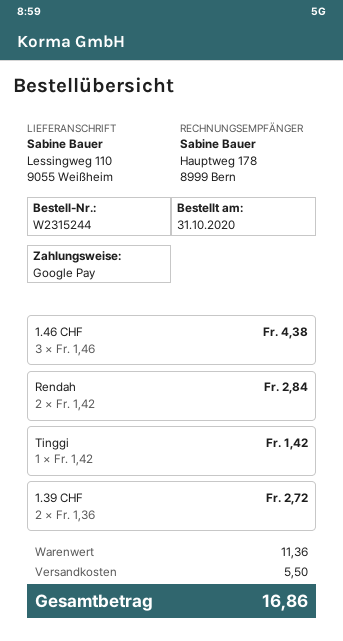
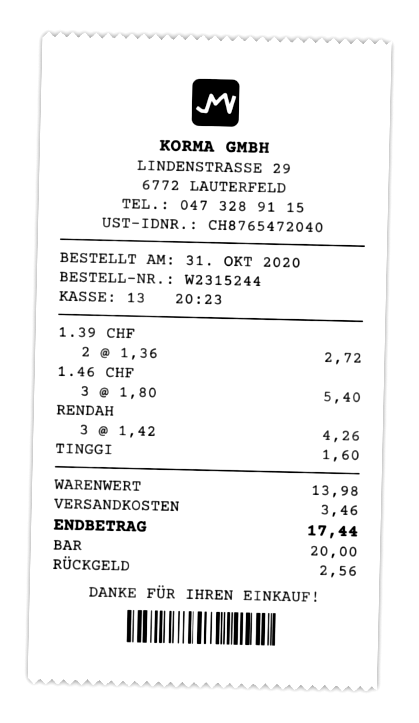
payment method: Google Pay -> cash
1.46 CHF: 3 x 1.46 = 4.38 -> 3 x 1.80 = 5.40
Rendah: 2 x 1.42 = 2.84 -> 3 x 1.42 = 4.26
Tinggi: 1 x 1.42 = 1.42 -> 1 x 1.60 = 1.60
subtotal: 11.36 -> 13.98
shipping: 5.50 -> 3.46
total: 16.86 -> 17.44

